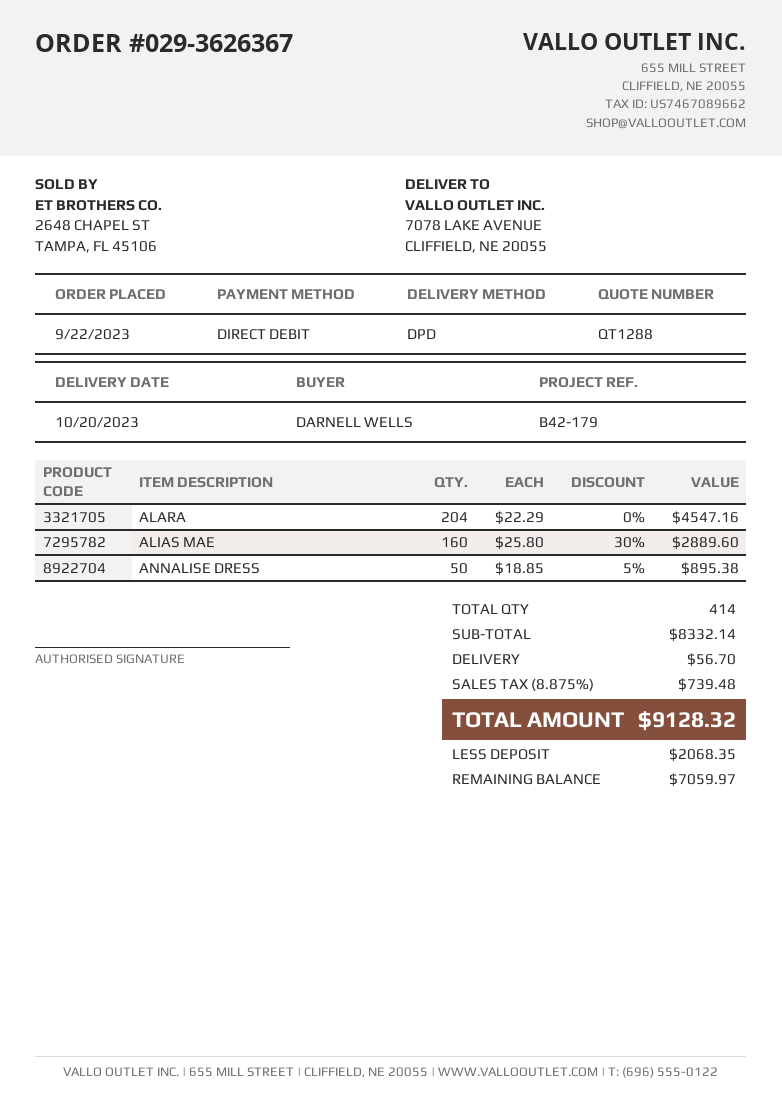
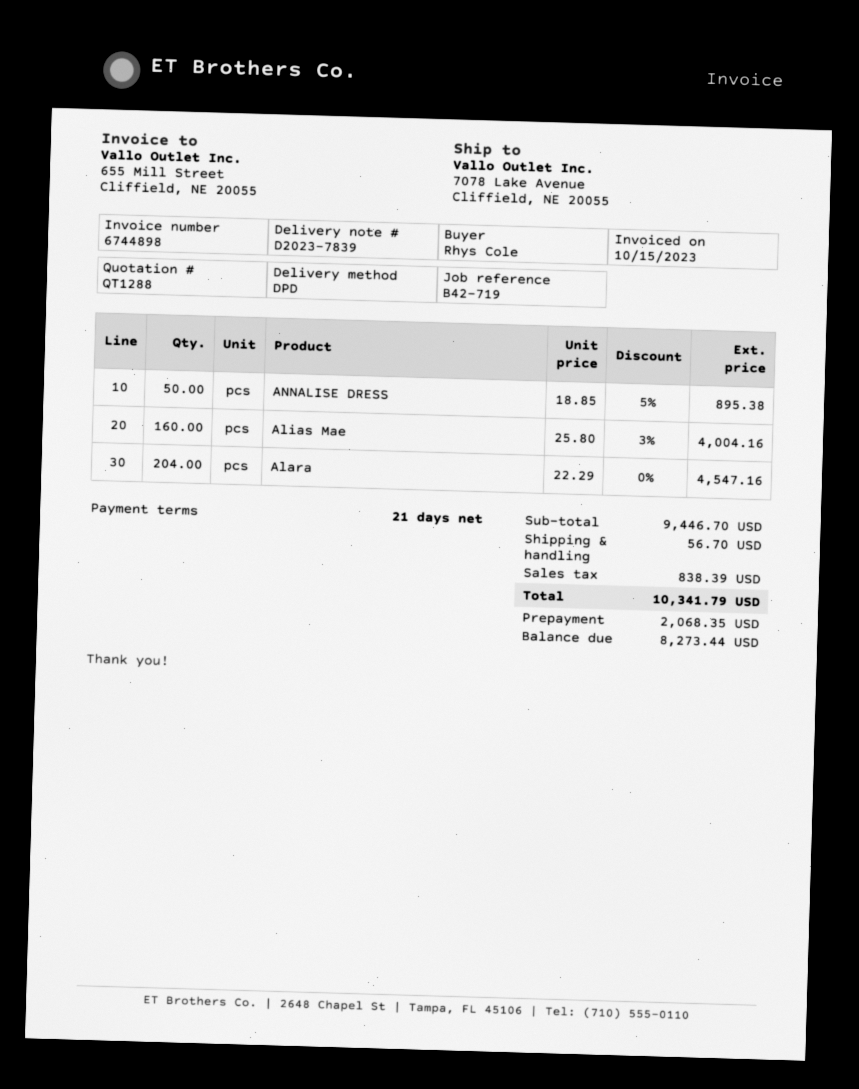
reference: B42-179 -> B42-719
ordered by: DARNELL WELLS -> Rhys Cole
ALIAS MAE: 160 x 25.80 - 30% = 2889.60 -> 160 x 25.80 - 3% = 4004.16
subtotal: 8332.14 -> 9446.70
tax: 739.48 -> 838.39
total: 9128.32 -> 10341.79
balance: 7059.97 -> 8273.44

